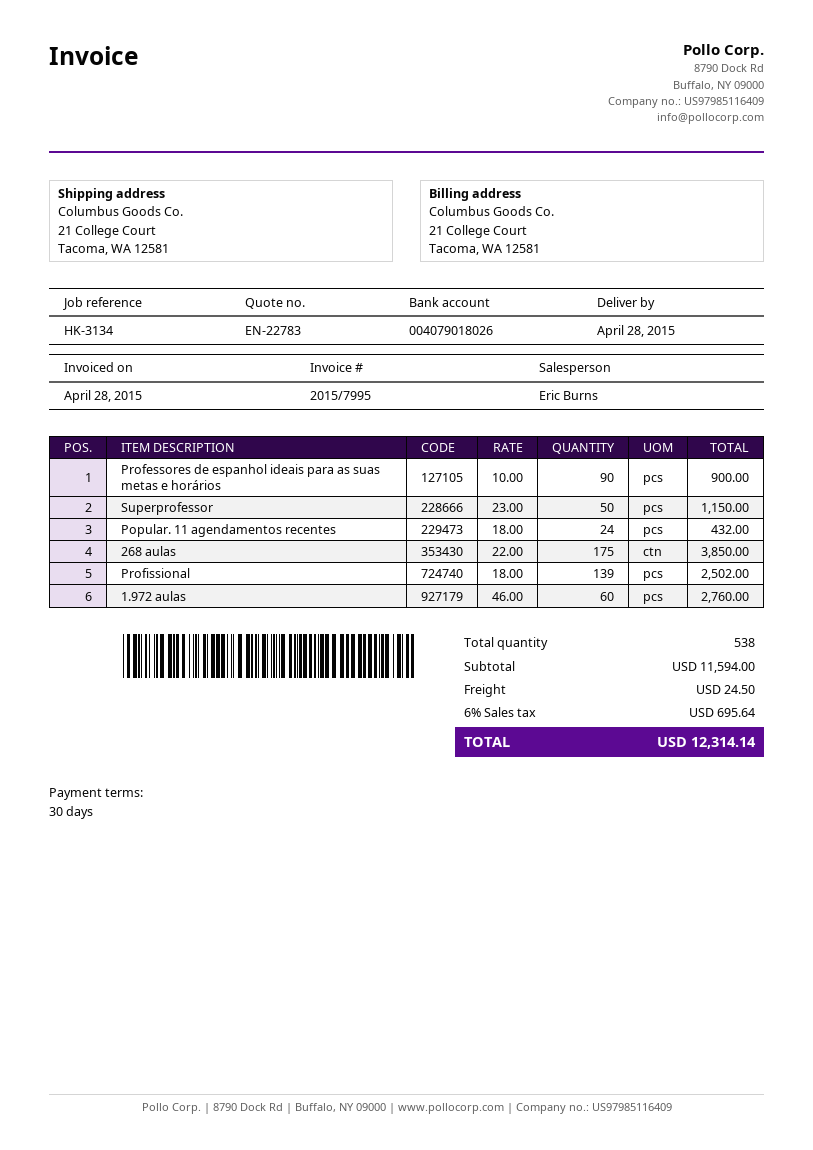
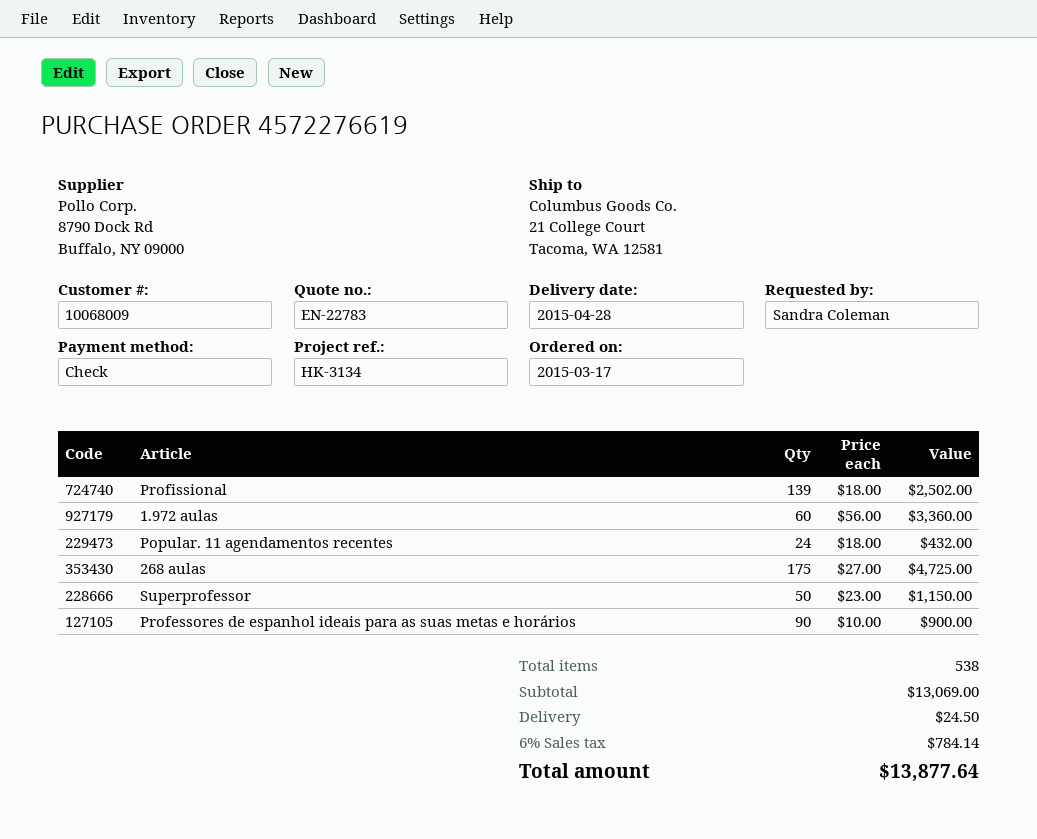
268 aulas: 175 x 22.00 = 3850.00 -> 175 x 27.00 = 4725.00
1.972 aulas: 60 x 46.00 = 2760.00 -> 60 x 56.00 = 3360.00
subtotal: 11594.00 -> 13069.00
tax: 6% = 695.64 -> 6% = 784.14
total: 12314.14 -> 13877.64

